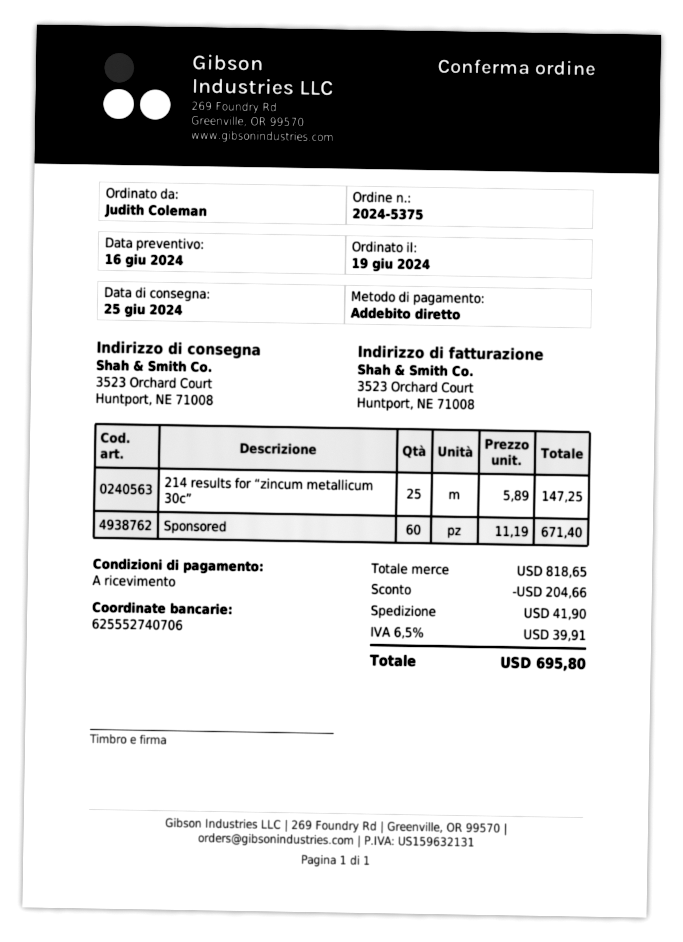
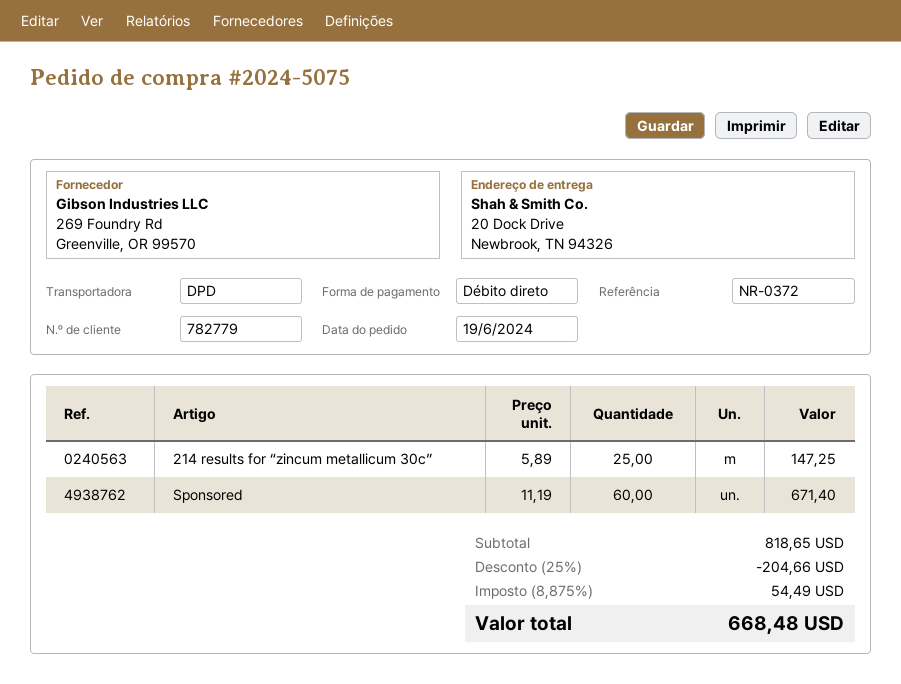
order number: 2024-5375 -> 2024-5075
ship to: 3523 Orchard Court, Huntport, NE 71008 -> 20 Dock Drive, Newbrook, TN 94326
shipping: 41.90 -> none
tax: 6.5% = 39.91 -> 8.875% = 54.49
total: 695.80 -> 668.48

